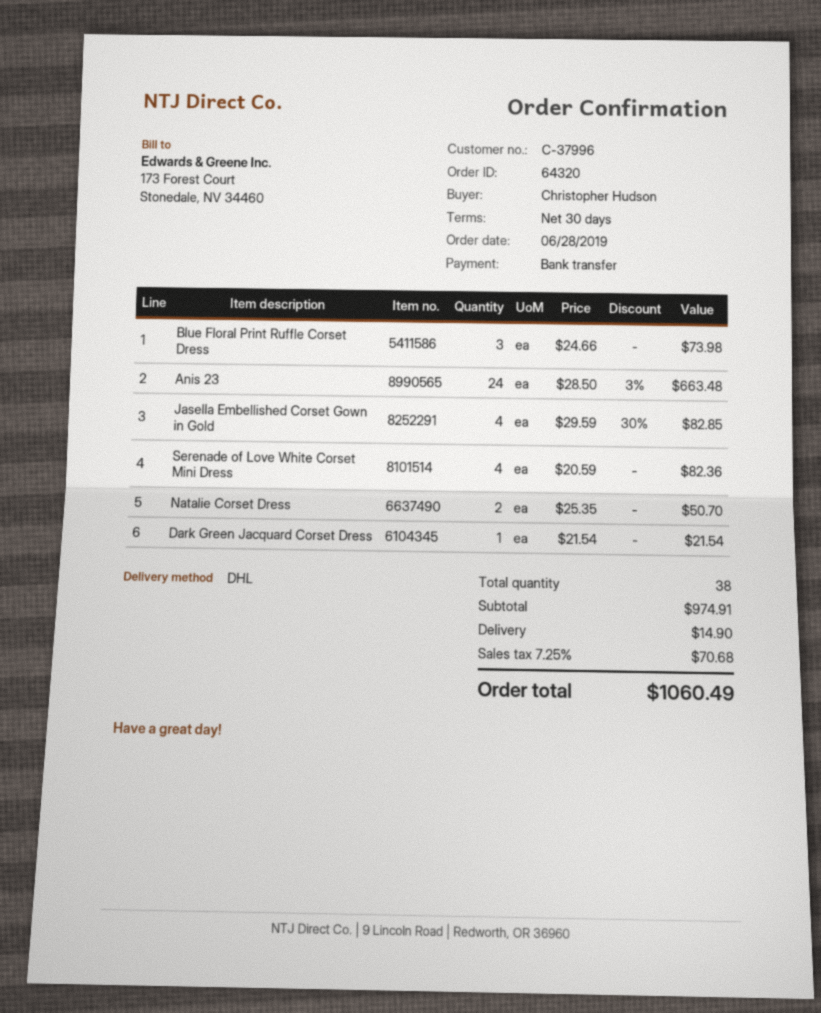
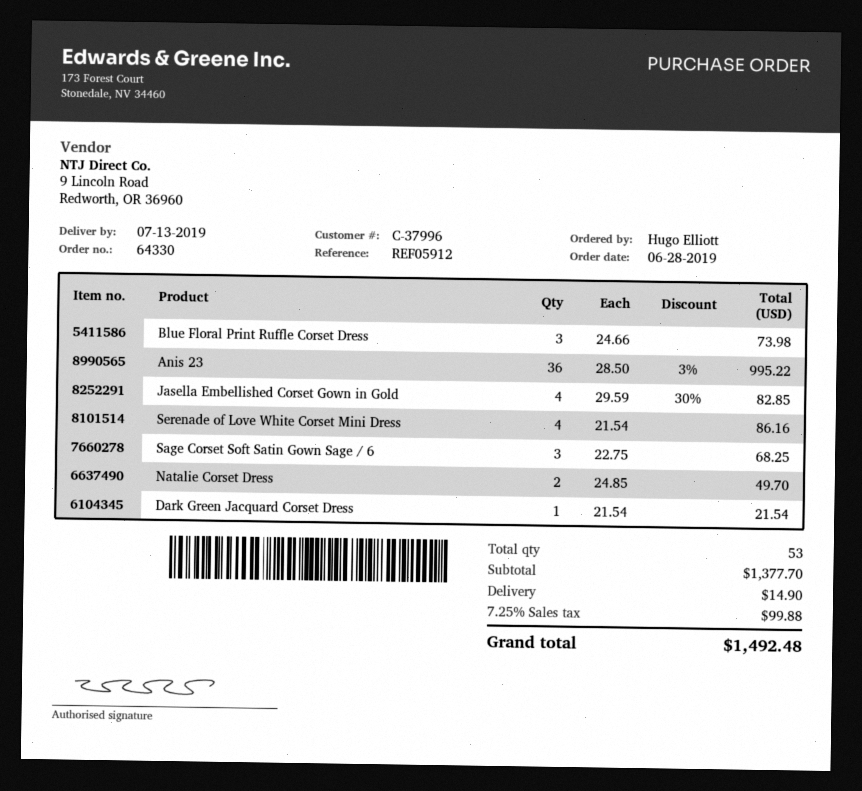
order number: 64320 -> 64330
ordered by: Christopher Hudson -> Hugo Elliott
Anis 23: 24 x 28.50 - 3% = 663.48 -> 36 x 28.50 - 3% = 995.22
Serenade of Love White Corset Mini Dress: 4 x 20.59 = 82.36 -> 4 x 21.54 = 86.16
Natalie Corset Dress: 2 x 25.35 = 50.70 -> 2 x 24.85 = 49.70
Sage Corset Soft Satin Gown Sage / 6: none -> 3 x 22.75 = 68.25
total quantity: 38 -> 53
subtotal: 974.91 -> 1377.70
tax: 7.25% = 70.68 -> 7.25% = 99.88
total: 1060.49 -> 1492.48

